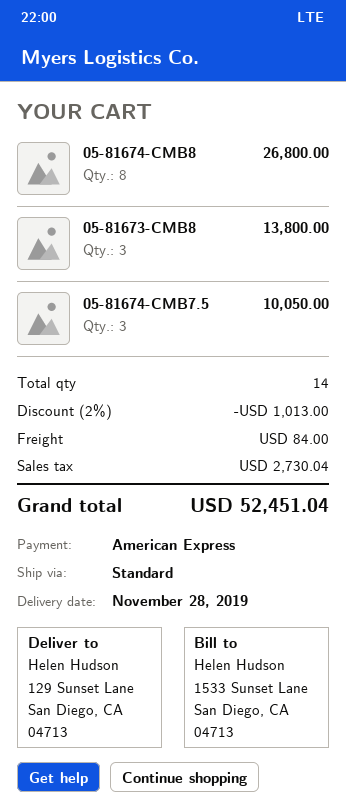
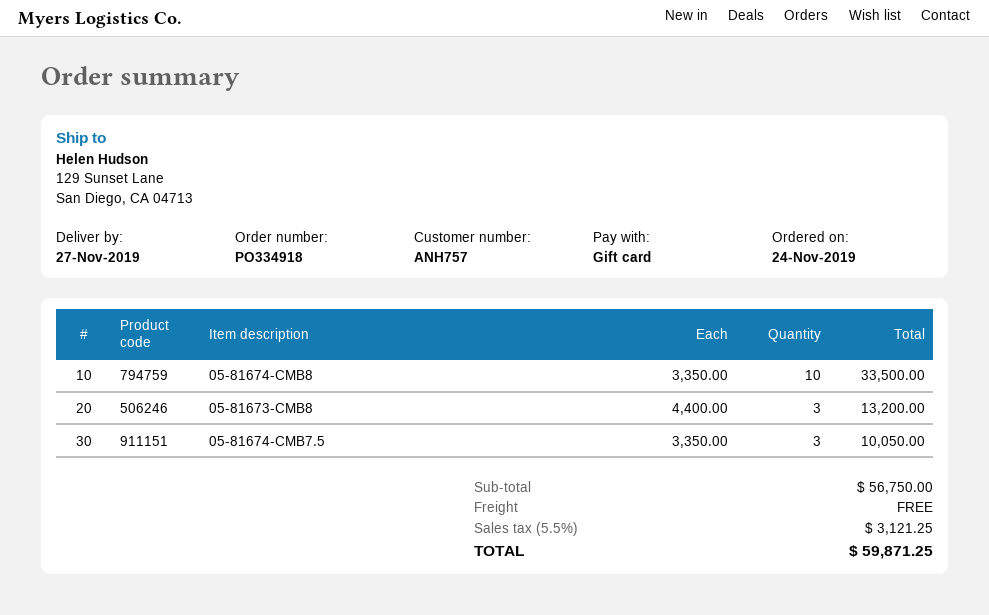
delivery date: 2019-11-28 -> 2019-11-27
payment method: American Express -> gift card
05-81674-CMB8: 8 for 26800.00 -> 10 for 33500.00
05-81673-CMB8: 3 for 13800.00 -> 3 for 13200.00
discount: 2% = 1013.00 -> none
shipping: 84.00 -> 0.00
tax: 2730.04 -> 3121.25
total: 52451.04 -> 59871.25

